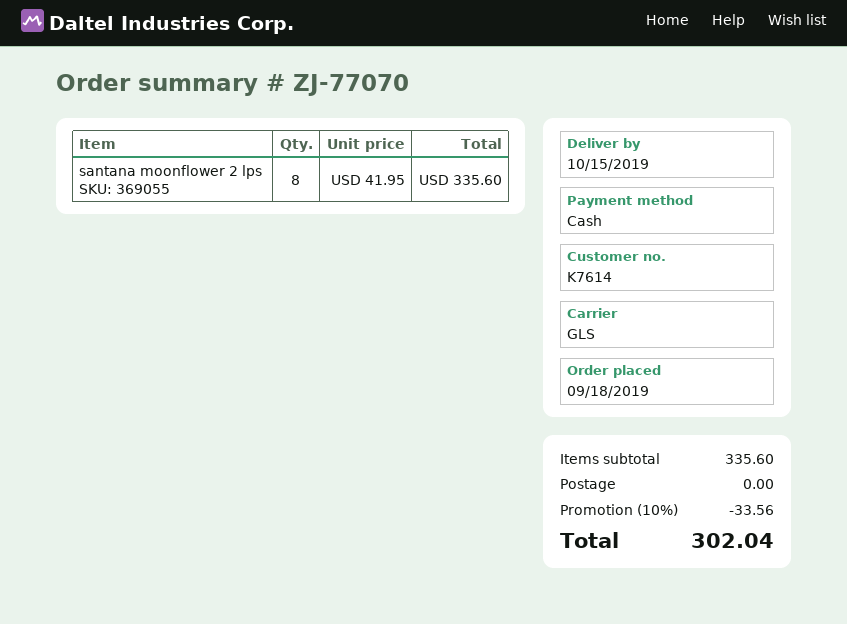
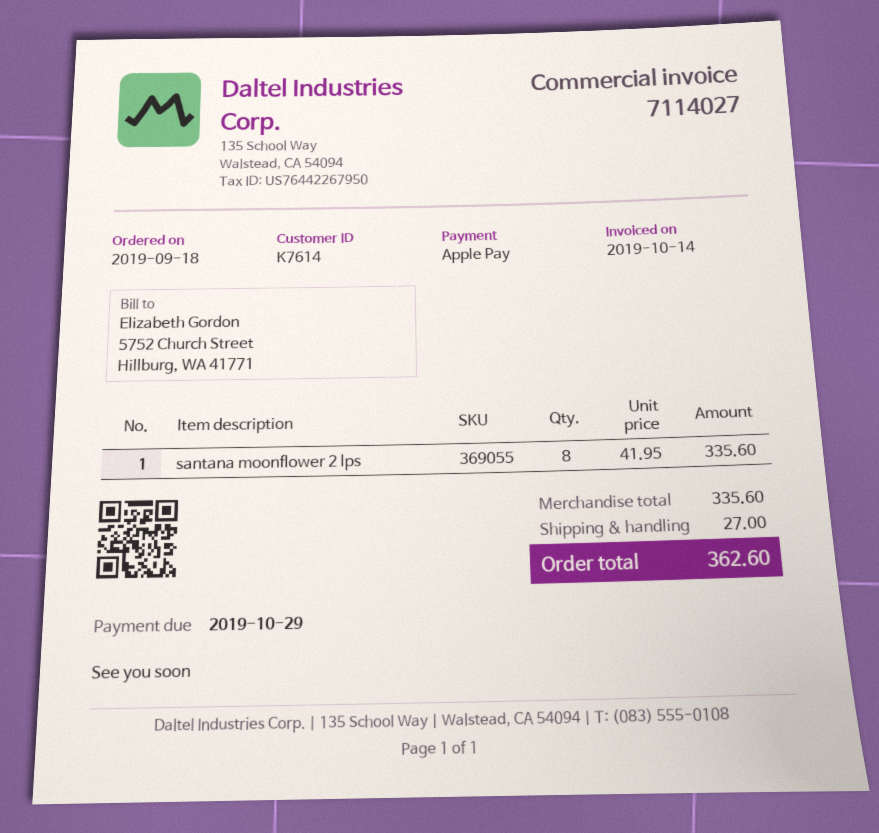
payment method: cash -> Apple Pay
discount: 10% = 33.56 -> none
shipping: 0.00 -> 27.00
total: 302.04 -> 362.60

